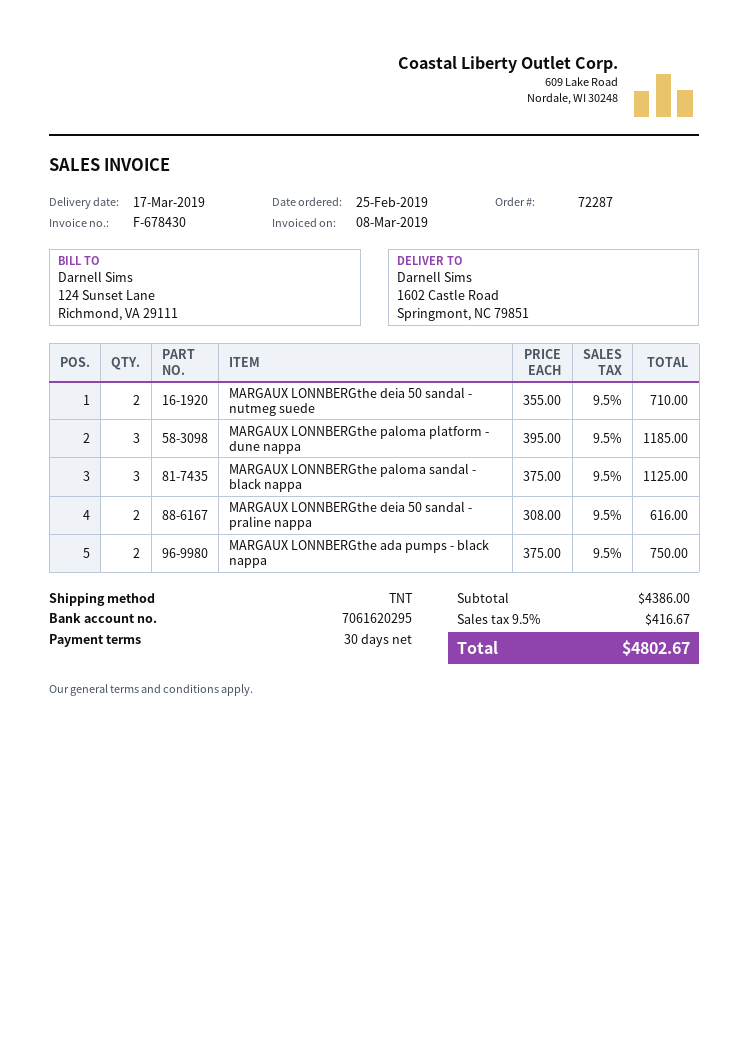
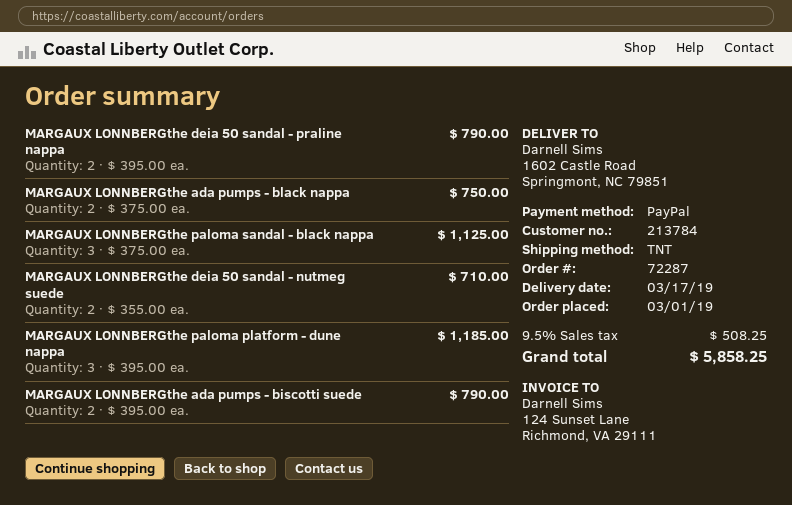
order date: 2019-02-25 -> 2019-03-01
MARGAUX LONNBERGthe deia 50 sandal - praline nappa: 2 x 308.00 = 616.00 -> 2 x 395.00 = 790.00
MARGAUX LONNBERGthe ada pumps - biscotti suede: none -> 2 x 395.00 = 790.00
tax: 9.5% = 416.67 -> 9.5% = 508.25
total: 4802.67 -> 5858.25

